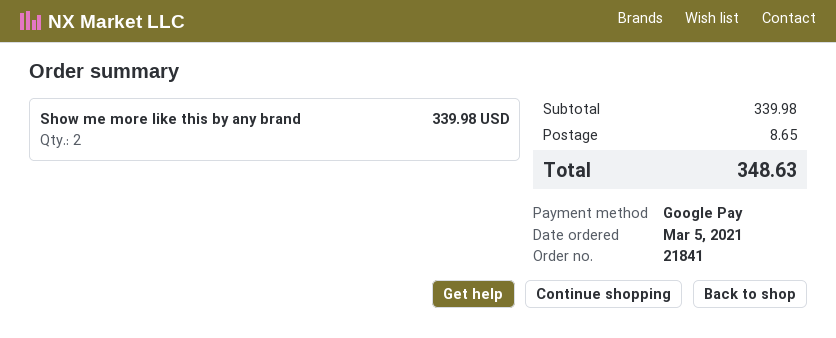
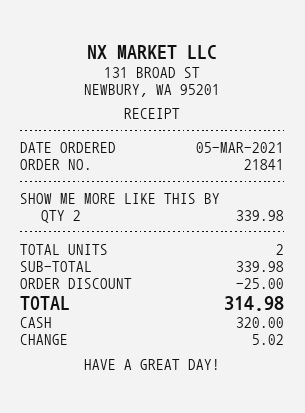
payment method: Google Pay -> cash
discount: none -> 25.00
shipping: 8.65 -> none
total: 348.63 -> 314.98

